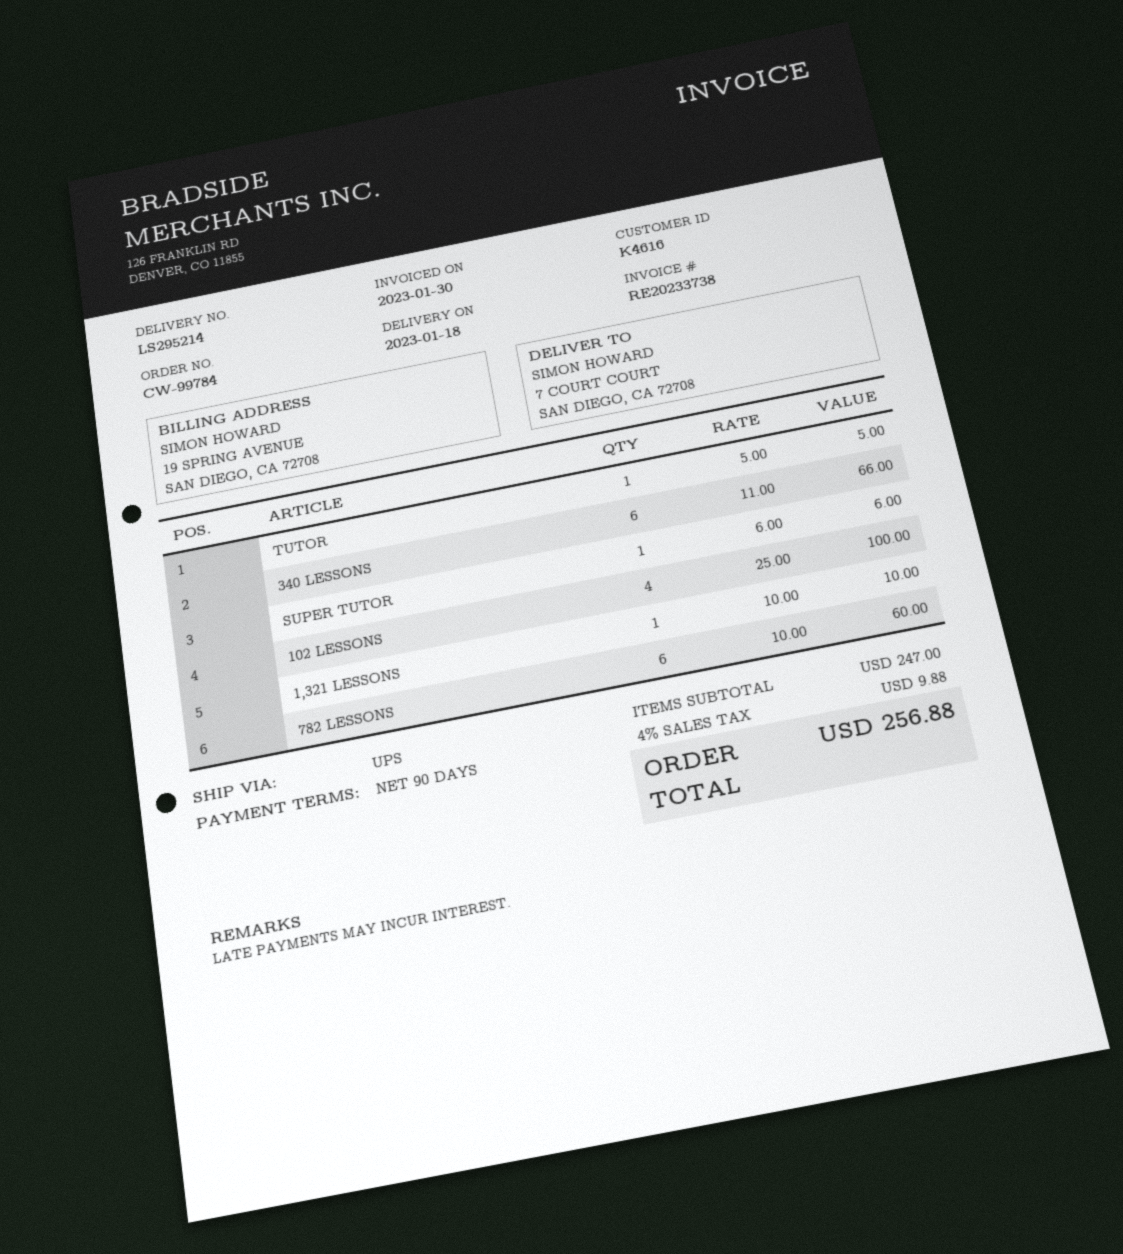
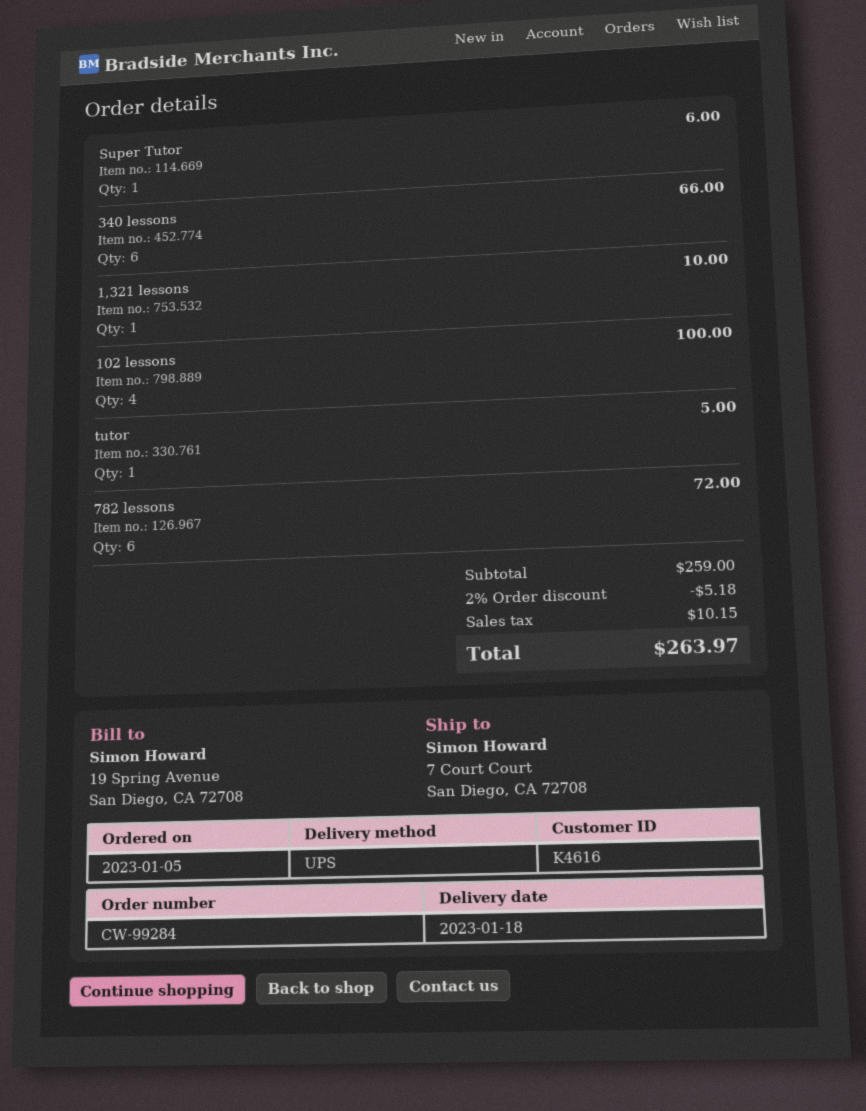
order number: CW-99784 -> CW-99284
782 LESSONS: 6 for 60.00 -> 6 for 72.00
subtotal: 247.00 -> 259.00
discount: none -> 2% = 5.18
tax: 9.88 -> 10.15
total: 256.88 -> 263.97

